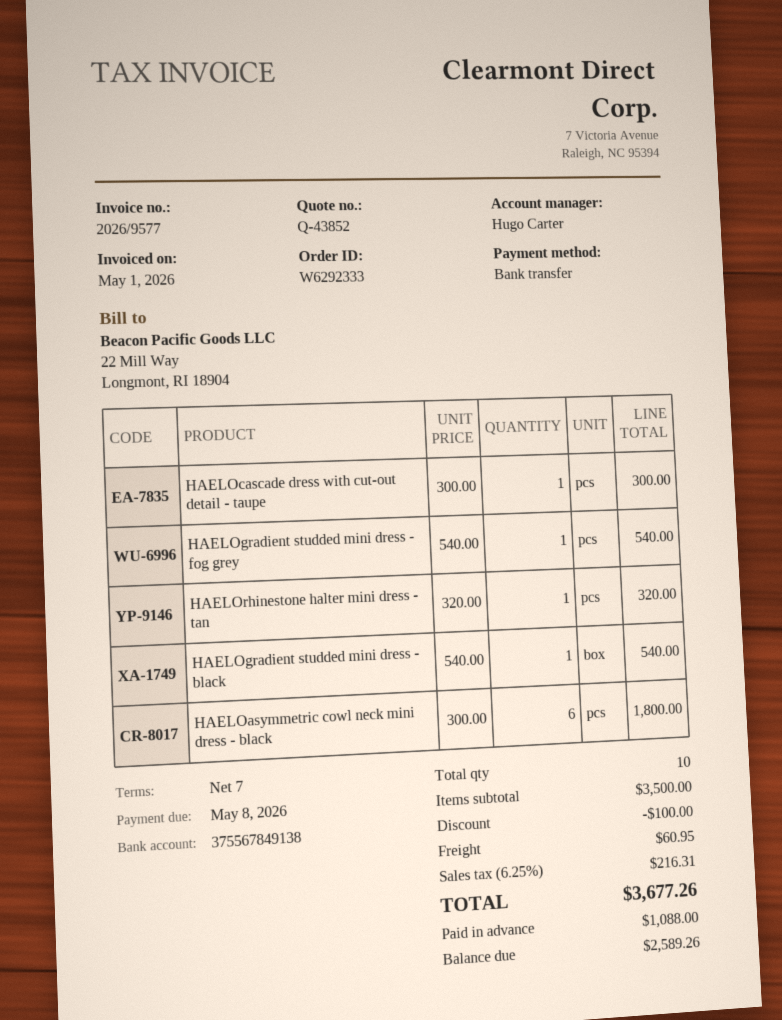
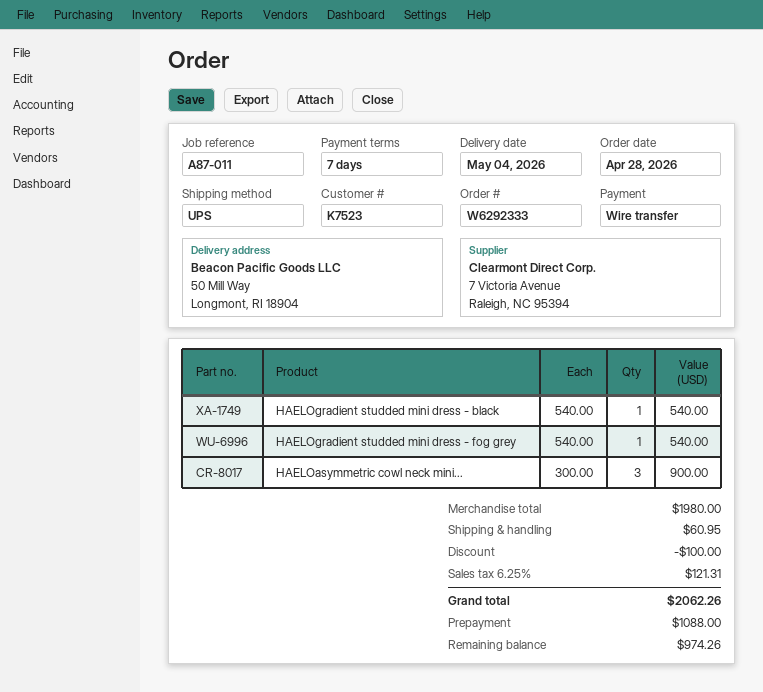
HAELOcascade dress with cut-out detail - taupe: 1 x 300.00 = 300.00 -> none
HAELOrhinestone halter mini dress - tan: 1 x 320.00 = 320.00 -> none
HAELOasymmetric cowl neck mini dress - black: 6 x 300.00 = 1800.00 -> 3 x 300.00 = 900.00
subtotal: 3500.00 -> 1980.00
tax: 6.25% = 216.31 -> 6.25% = 121.31
total: 3677.26 -> 2062.26
balance: 2589.26 -> 974.26

